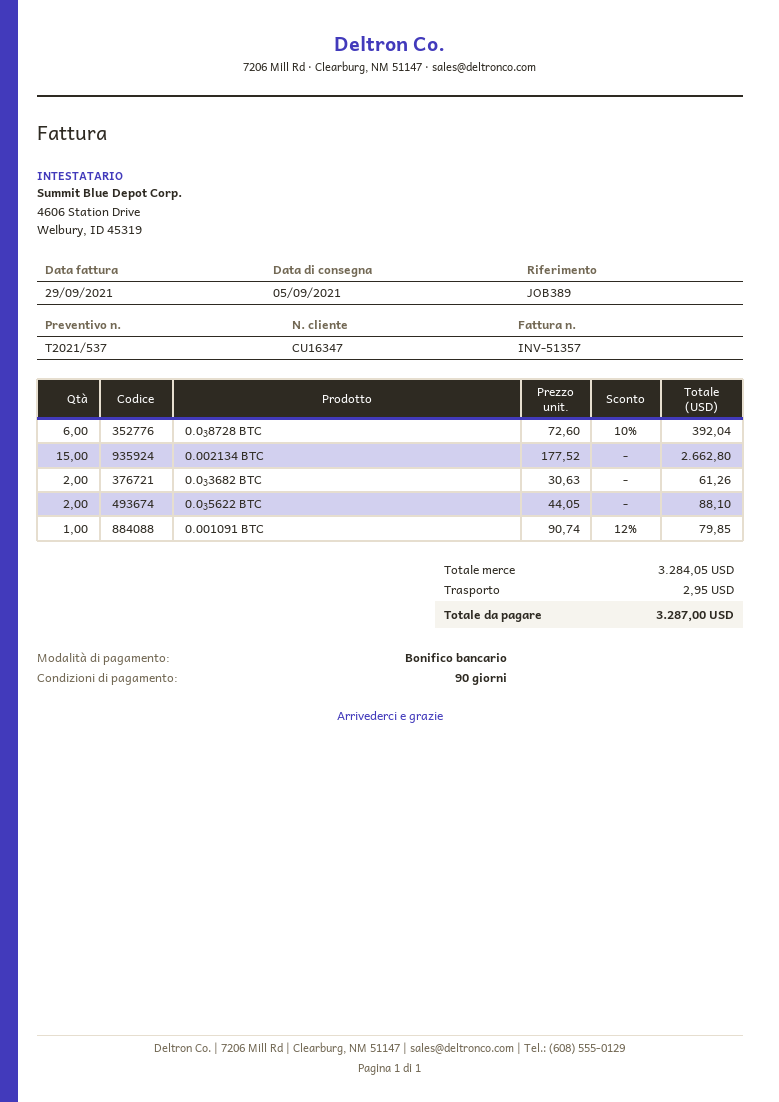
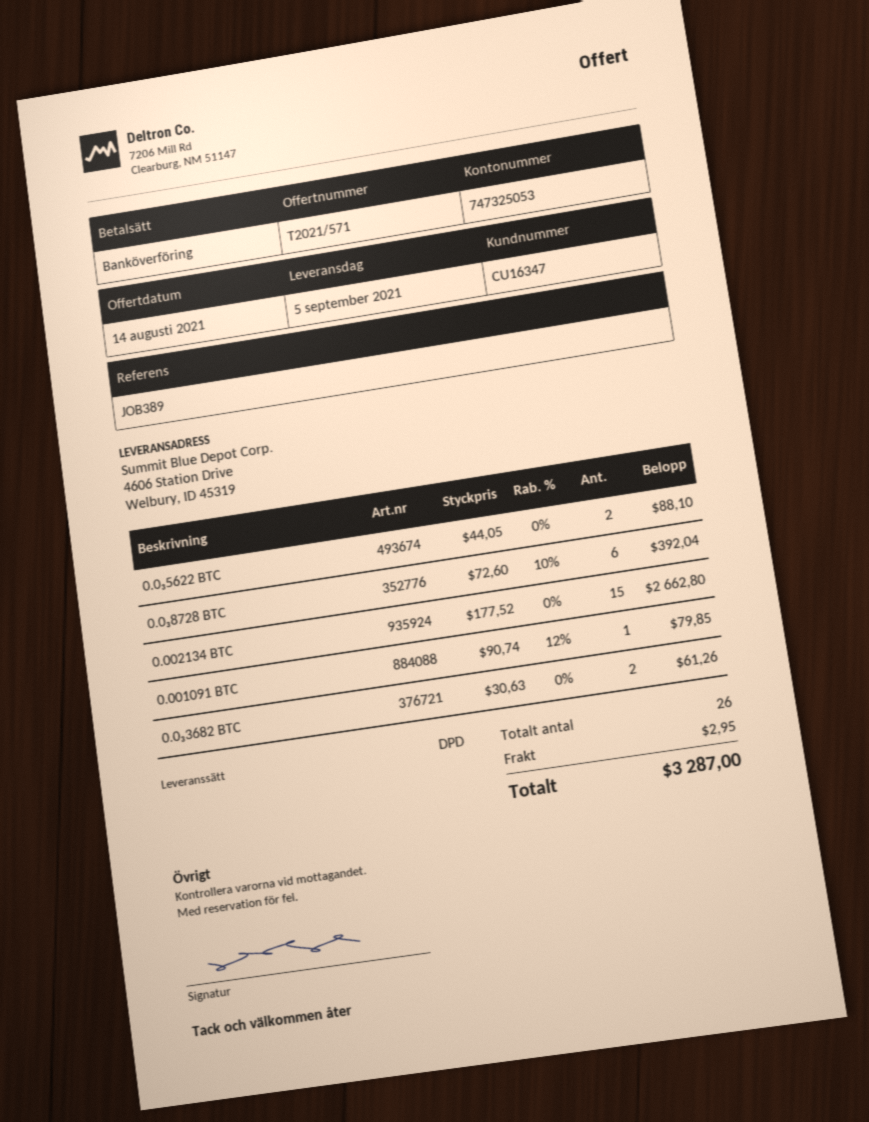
quote number: T2021/537 -> T2021/571

